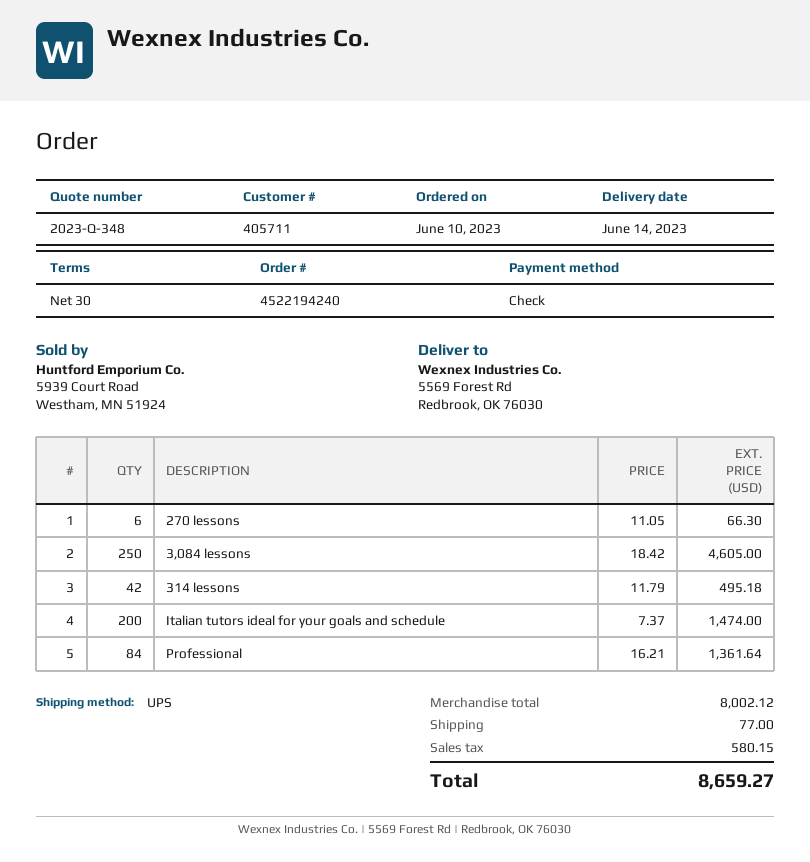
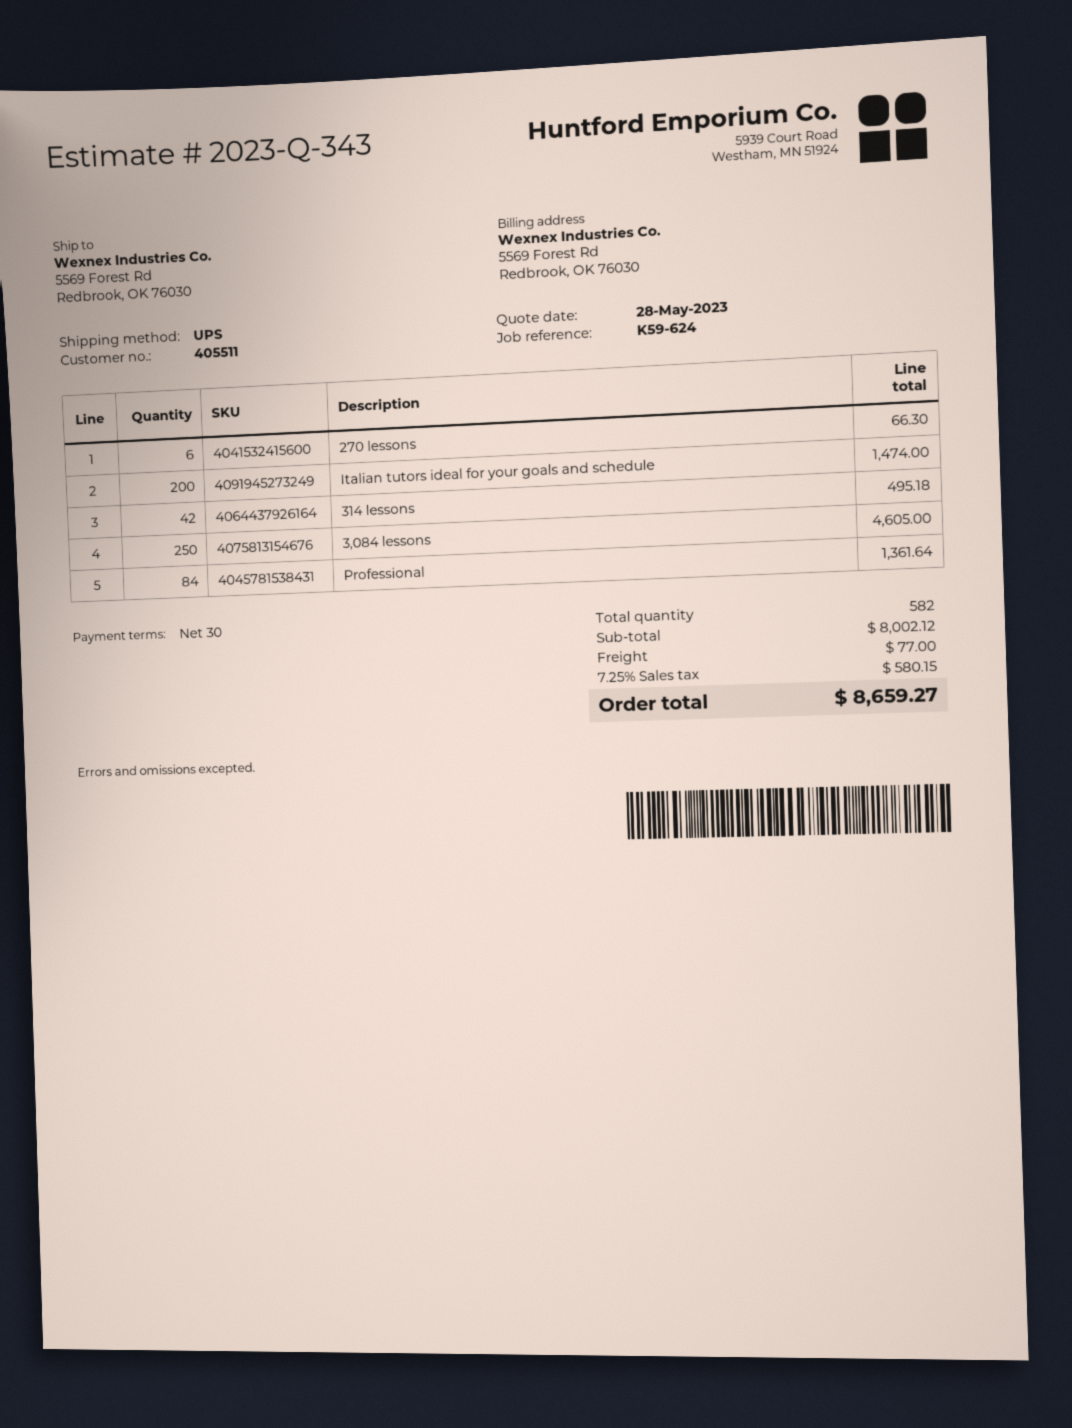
quote number: 2023-Q-348 -> 2023-Q-343
customer number: 405711 -> 405511

